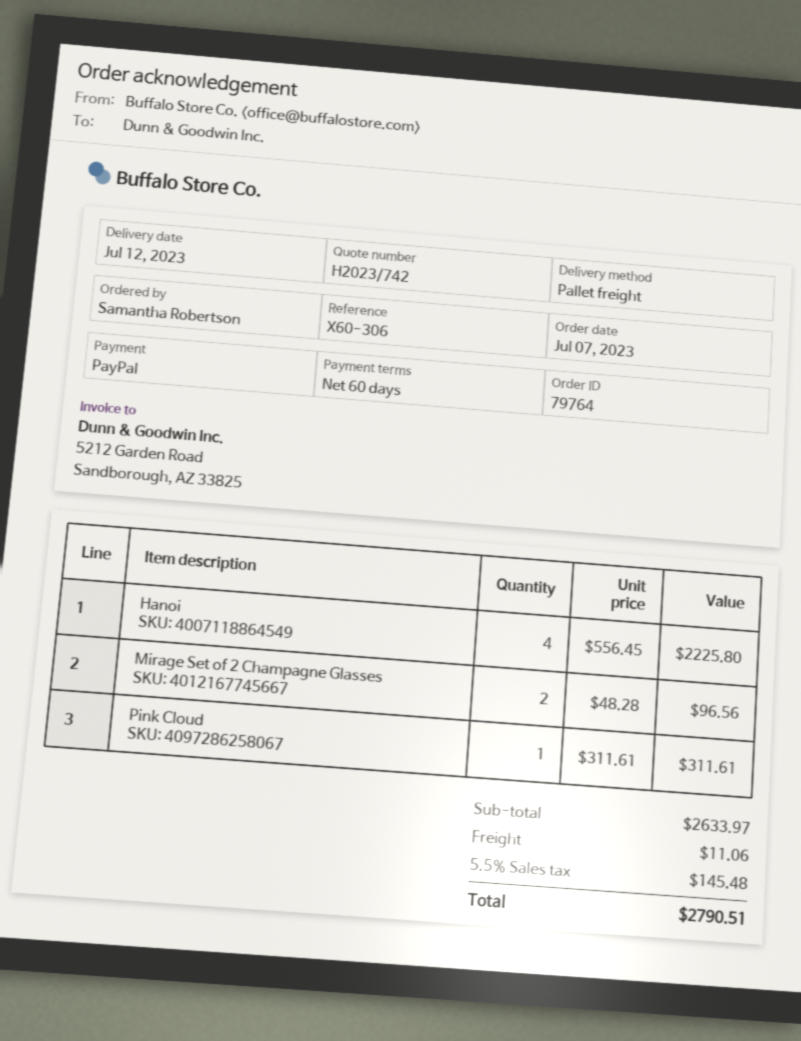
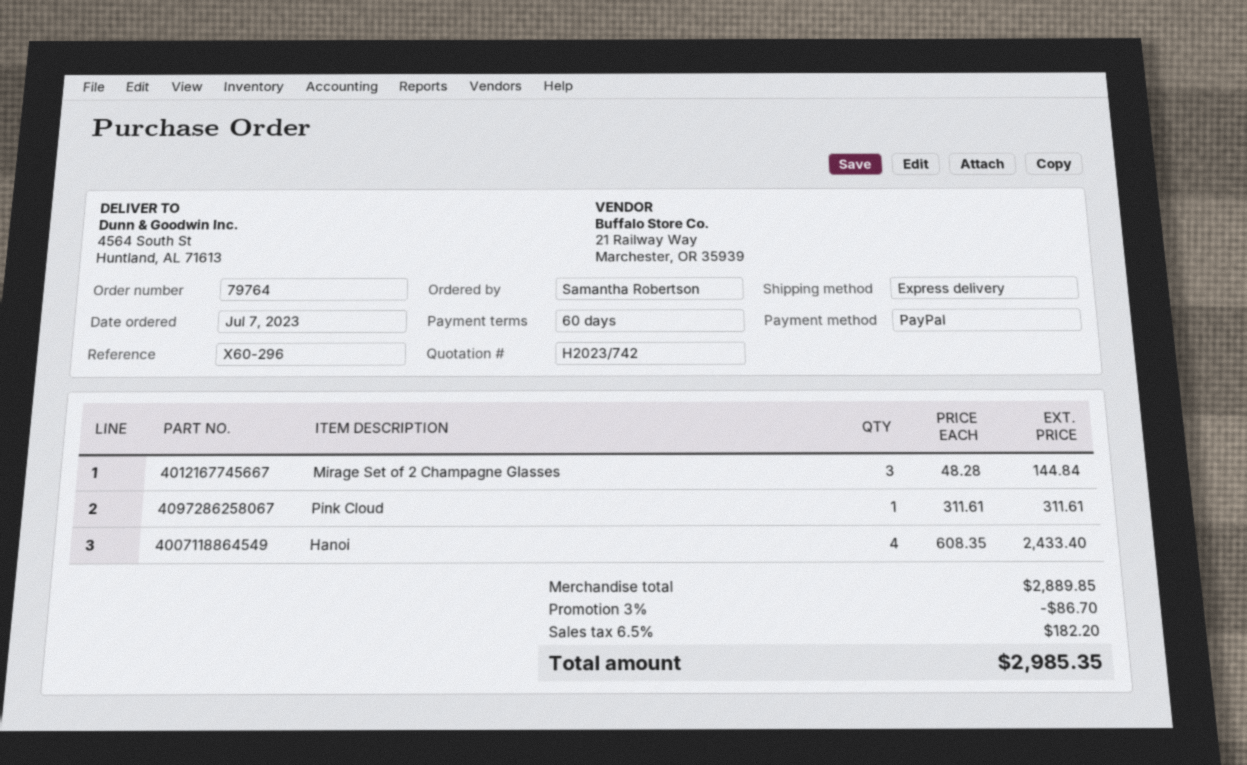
reference: X60-306 -> X60-296
shipping method: pallet freight -> express
Hanoi: 4 x 556.45 = 2225.80 -> 4 x 608.35 = 2433.40
Mirage Set of 2 Champagne Glasses: 2 x 48.28 = 96.56 -> 3 x 48.28 = 144.84
subtotal: 2633.97 -> 2889.85
discount: none -> 3% = 86.70
shipping: 11.06 -> none
tax: 5.5% = 145.48 -> 6.5% = 182.20
total: 2790.51 -> 2985.35

